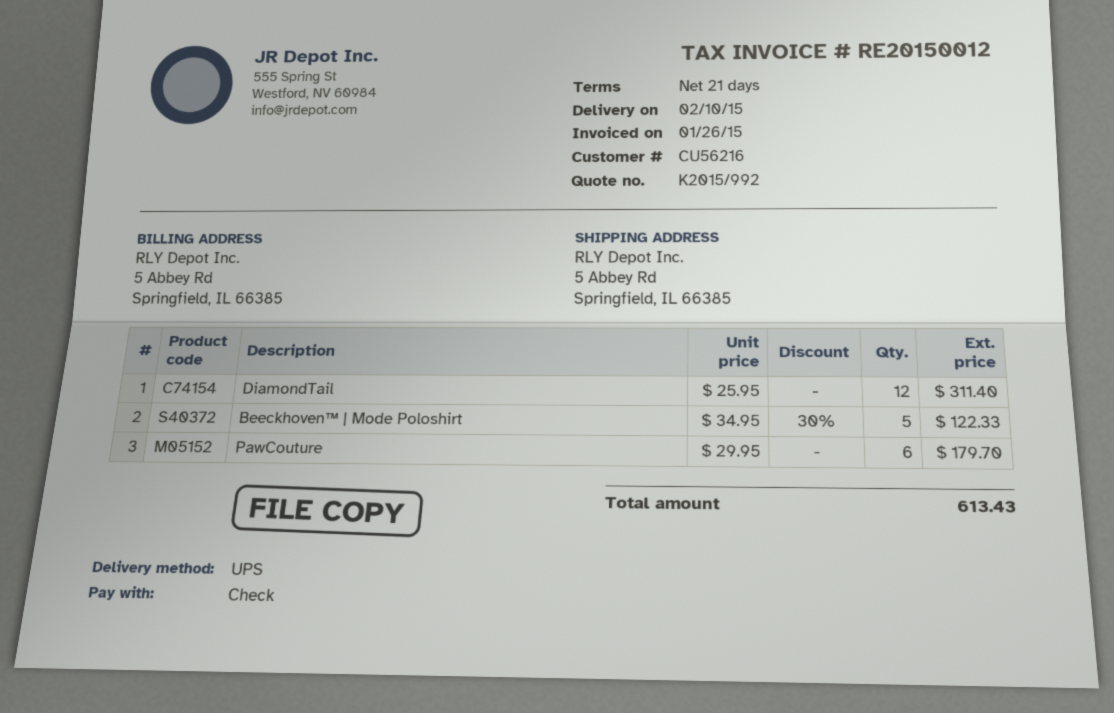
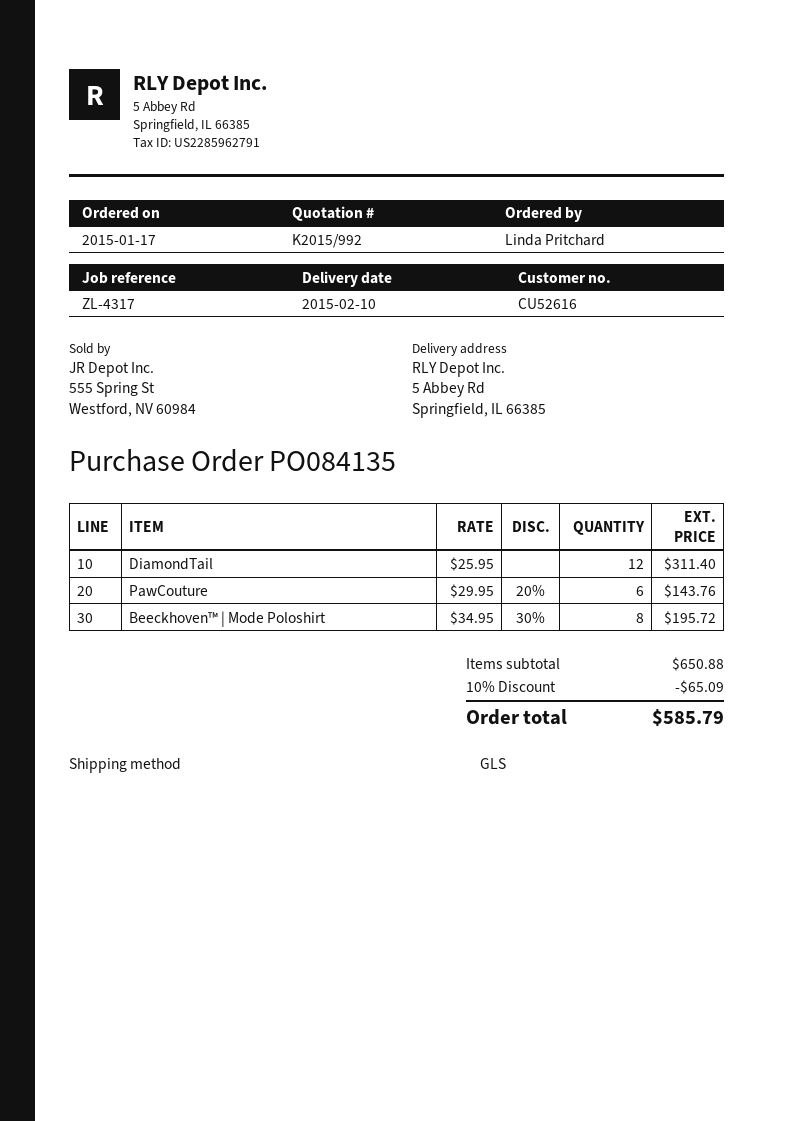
customer number: CU56216 -> CU52616
shipping method: UPS -> GLS
Beeckhoven™ | Mode Poloshirt: 5 x 34.95 - 30% = 122.33 -> 8 x 34.95 - 30% = 195.72
PawCouture: 6 x 29.95 = 179.70 -> 6 x 29.95 - 20% = 143.76
discount: none -> 10% = 65.09
total: 613.43 -> 585.79

